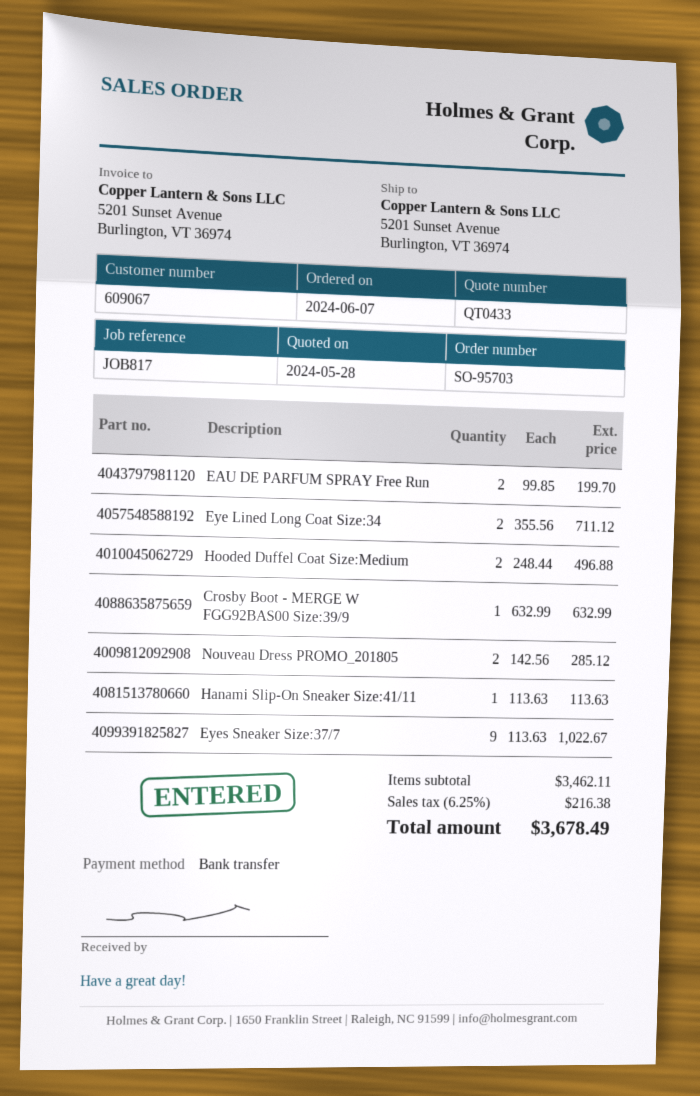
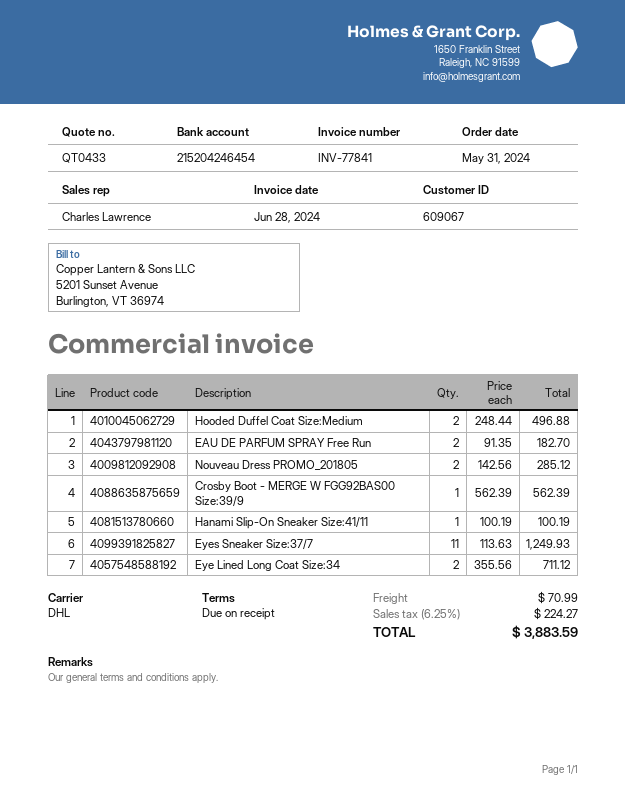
order date: 2024-06-07 -> 2024-05-31
EAU DE PARFUM SPRAY Free Run: 2 x 99.85 = 199.70 -> 2 x 91.35 = 182.70
Crosby Boot - MERGE W FGG92BAS00 Size:39/9: 1 x 632.99 = 632.99 -> 1 x 562.39 = 562.39
Hanami Slip-On Sneaker Size:41/11: 1 x 113.63 = 113.63 -> 1 x 100.19 = 100.19
Eyes Sneaker Size:37/7: 9 x 113.63 = 1022.67 -> 11 x 113.63 = 1249.93
shipping: none -> 70.99
tax: 6.25% = 216.38 -> 6.25% = 224.27
total: 3678.49 -> 3883.59

